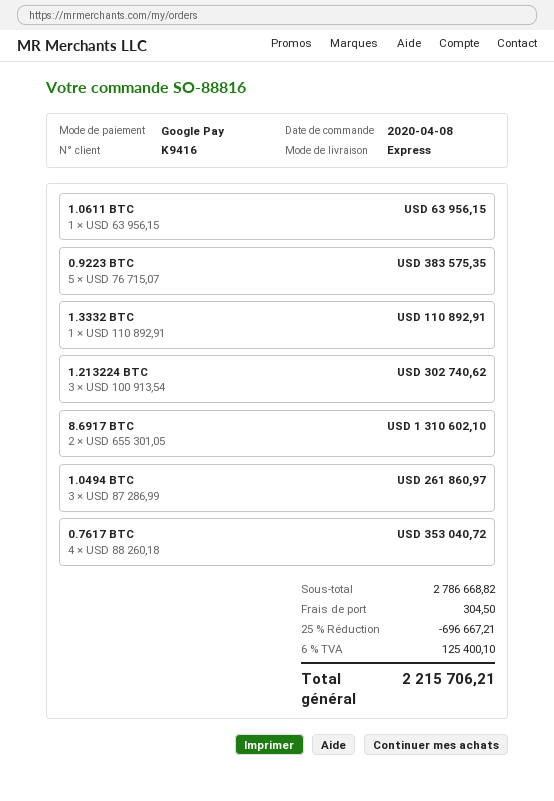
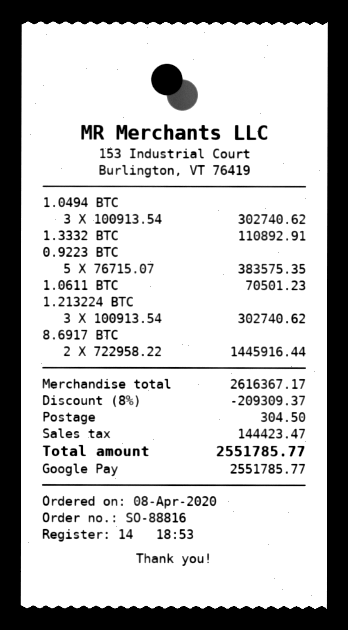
1.0611 BTC: 1 x 63956.15 = 63956.15 -> 1 x 70501.23 = 70501.23
8.6917 BTC: 2 x 655301.05 = 1310602.10 -> 2 x 722958.22 = 1445916.44
1.0494 BTC: 3 x 87286.99 = 261860.97 -> 3 x 100913.54 = 302740.62
0.7617 BTC: 4 x 88260.18 = 353040.72 -> none
subtotal: 2786668.82 -> 2616367.17
discount: 25% = 696667.21 -> 8% = 209309.37
tax: 125400.10 -> 144423.47
total: 2215706.21 -> 2551785.77

